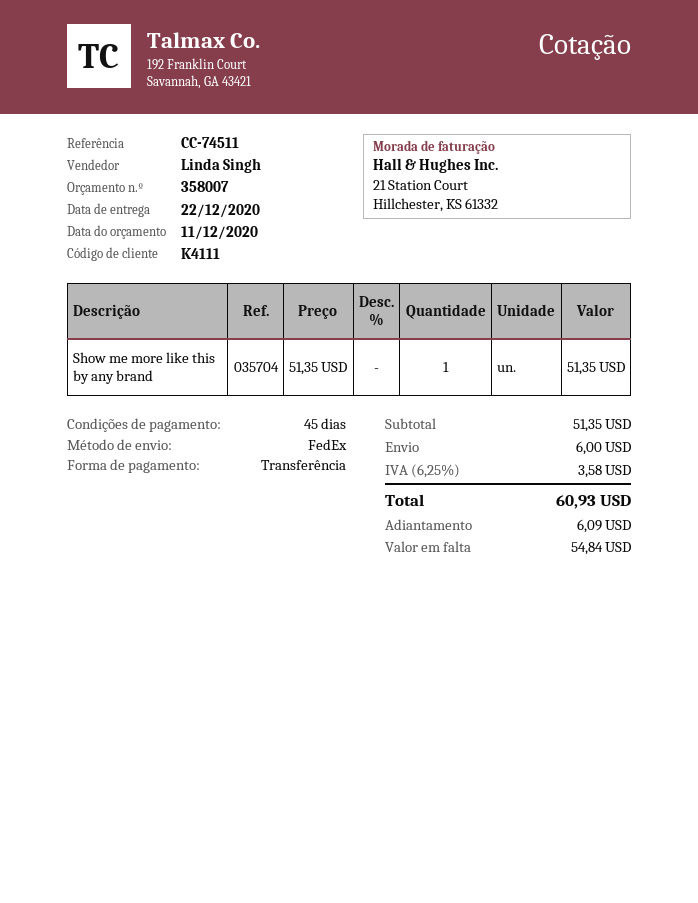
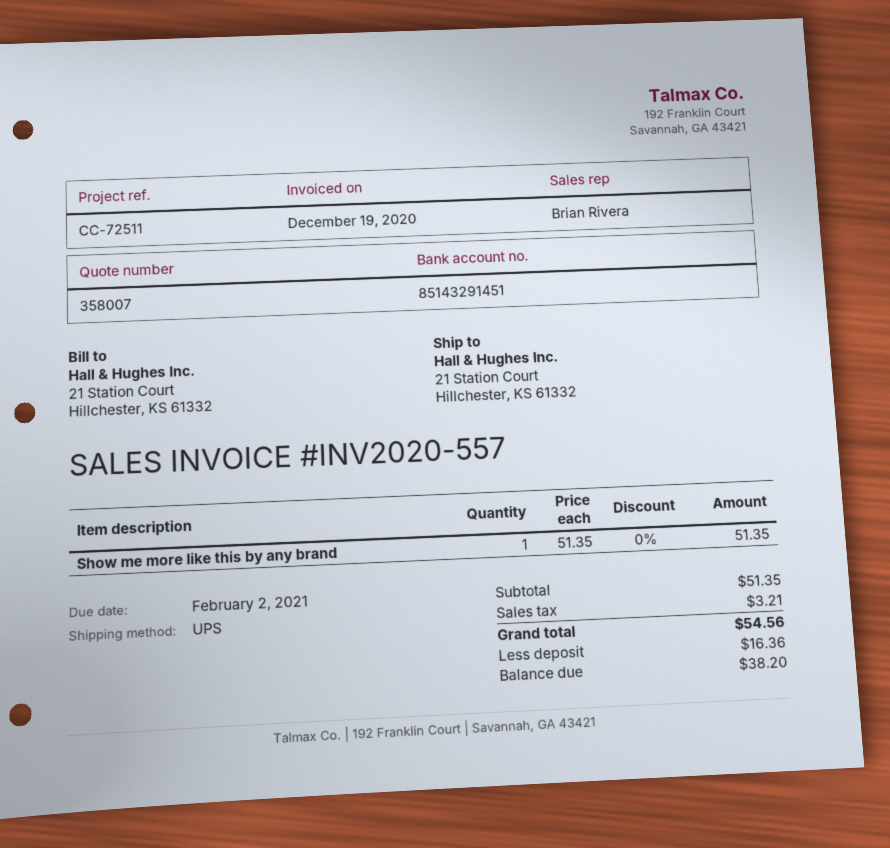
reference: CC-74511 -> CC-72511
sales rep: Linda Singh -> Brian Rivera
shipping method: FedEx -> UPS
shipping: 6.00 -> none
tax: 3.58 -> 3.21
total: 60.93 -> 54.56
deposit: 6.09 -> 16.36
balance: 54.84 -> 38.20

